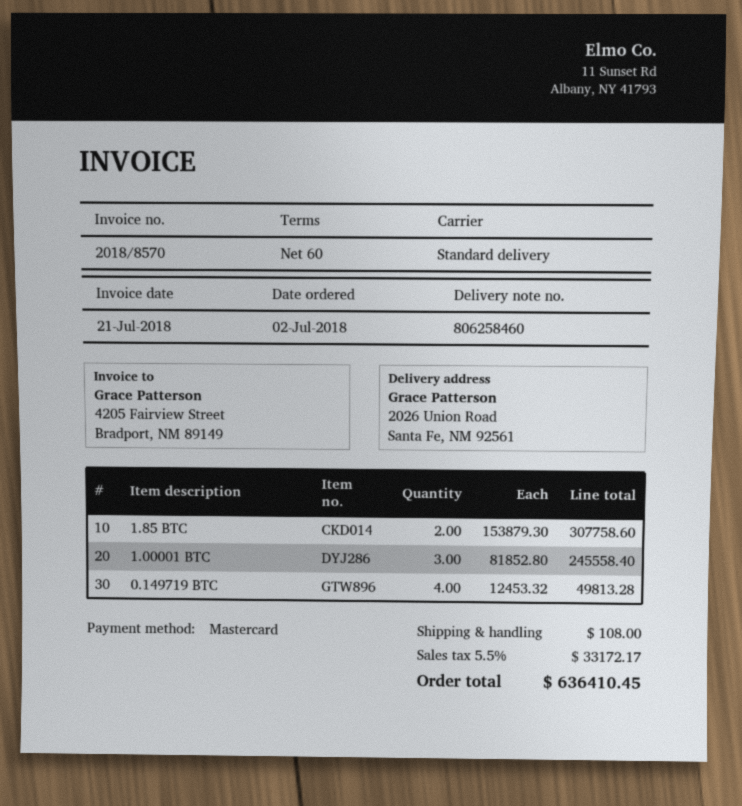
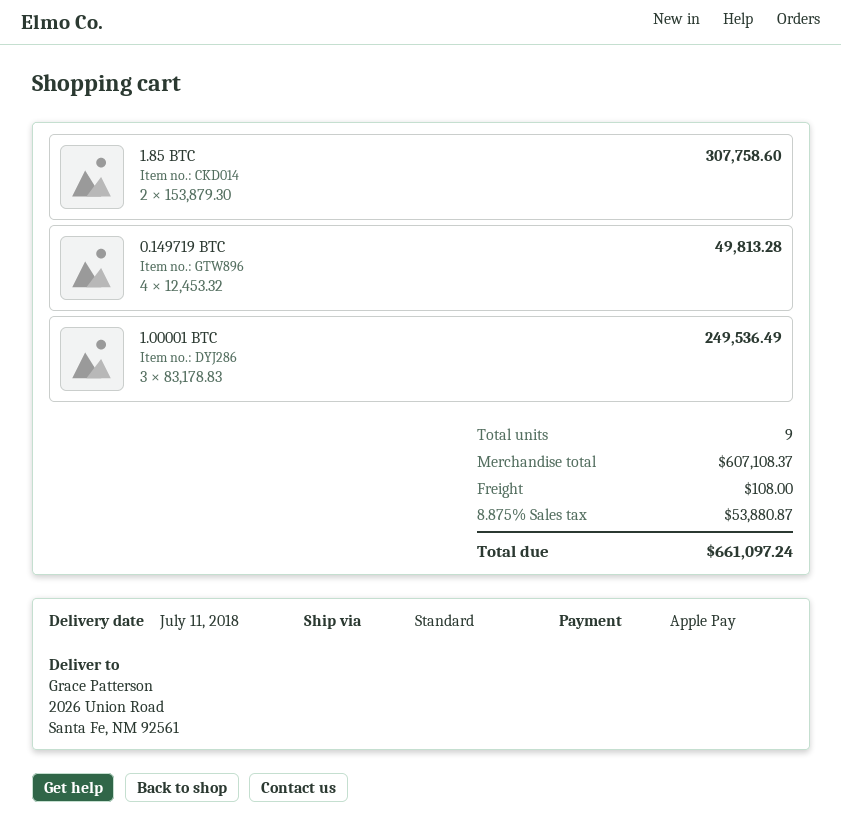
payment method: Mastercard -> Apple Pay
1.00001 BTC: 3 x 81852.80 = 245558.40 -> 3 x 83178.83 = 249536.49
tax: 5.5% = 33172.17 -> 8.875% = 53880.87
total: 636410.45 -> 661097.24

